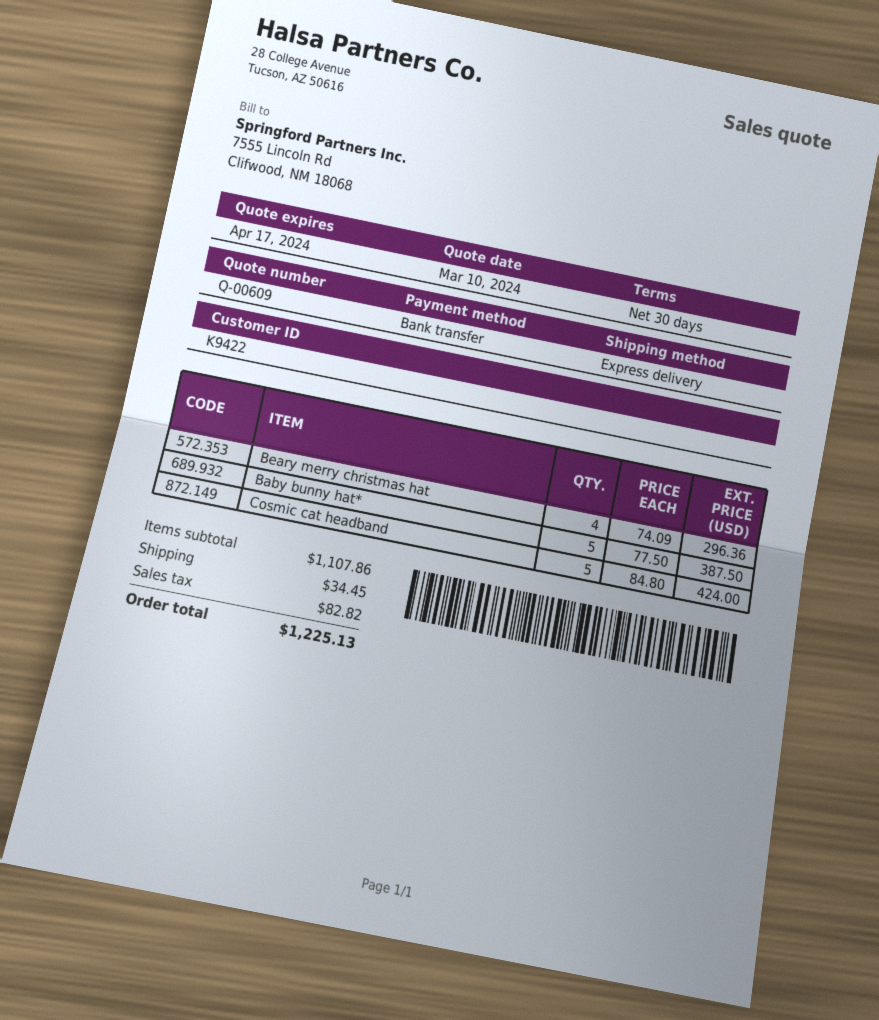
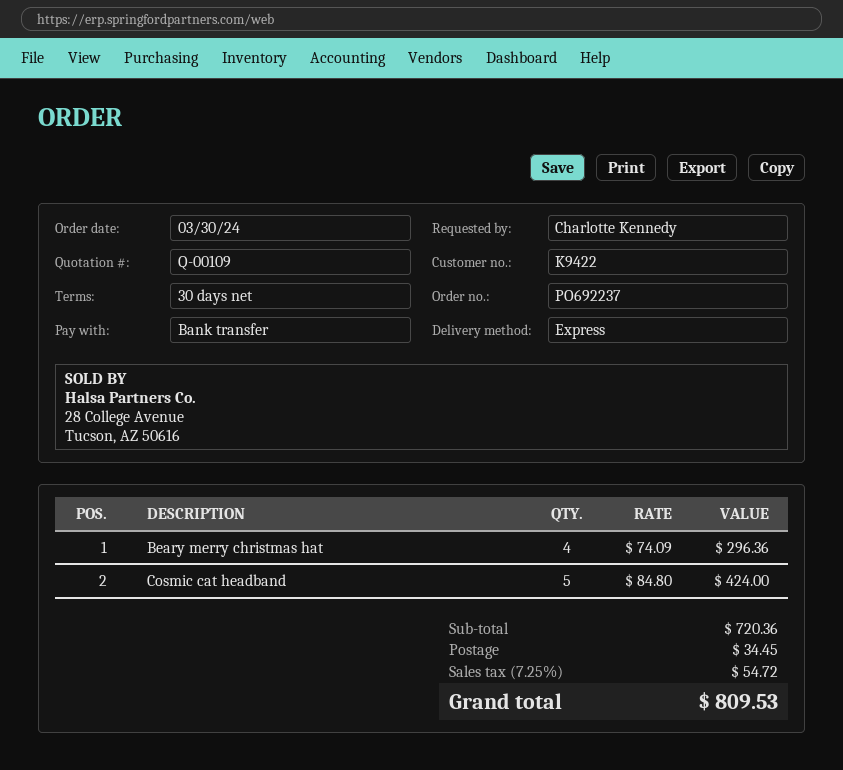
quote number: Q-00609 -> Q-00109
Baby bunny hat*: 5 x 77.50 = 387.50 -> none
subtotal: 1107.86 -> 720.36
tax: 82.82 -> 54.72
total: 1225.13 -> 809.53

